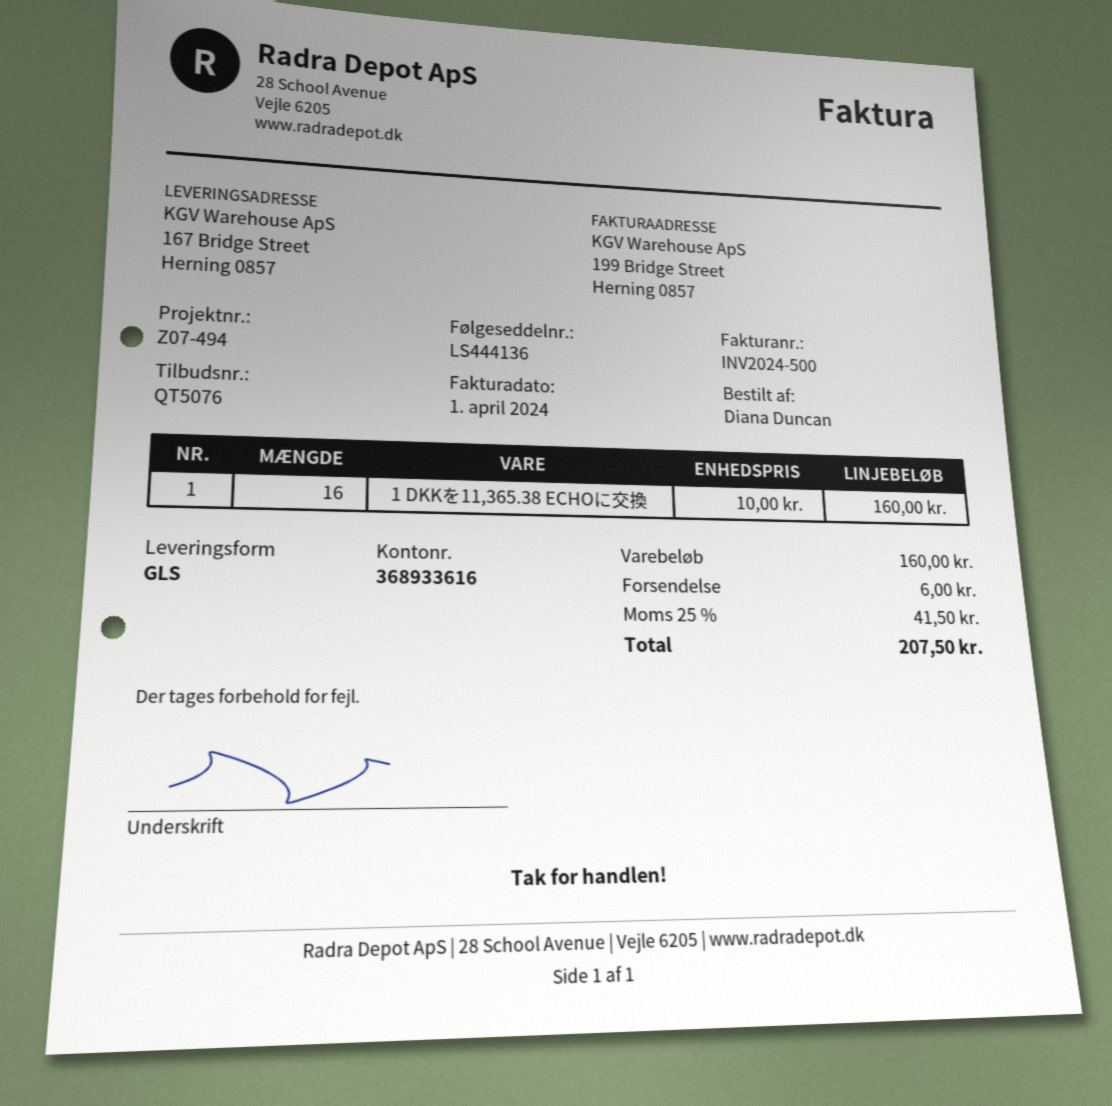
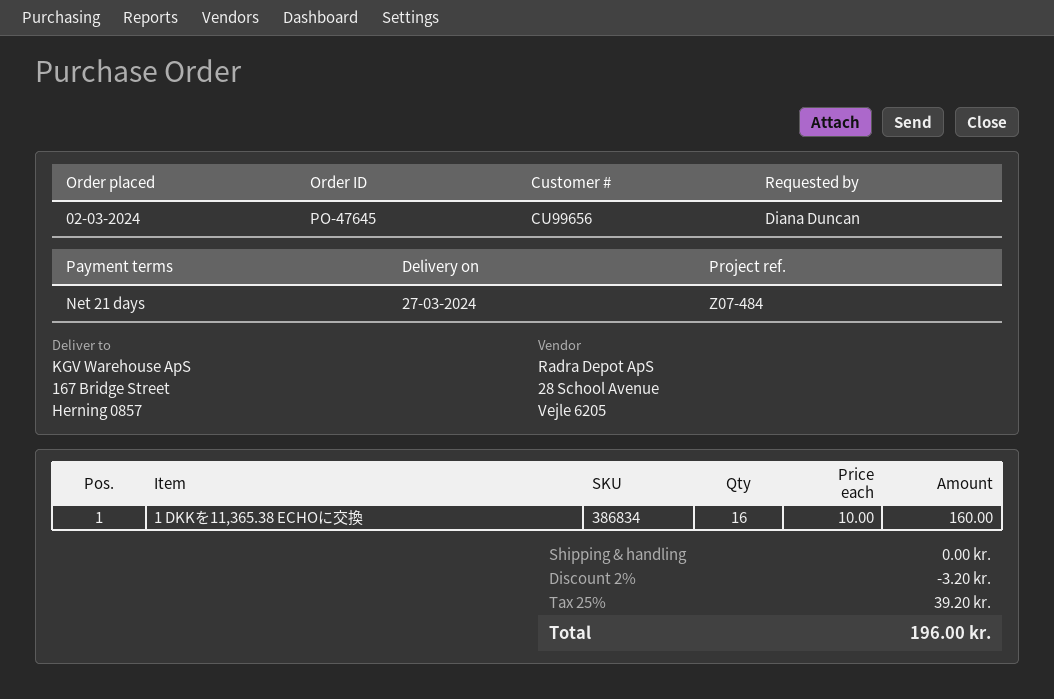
reference: Z07-494 -> Z07-484
discount: none -> 2% = 3.20
shipping: 6.00 -> 0.00
tax: 25% = 41.50 -> 25% = 39.20
total: 207.50 -> 196.00

